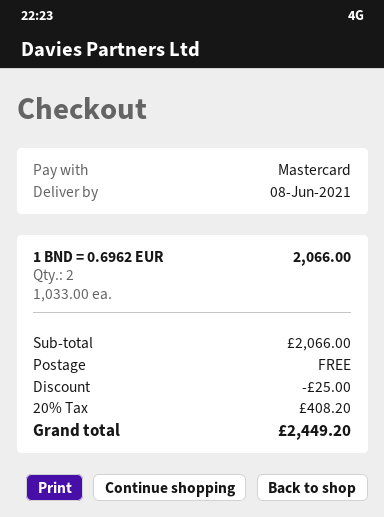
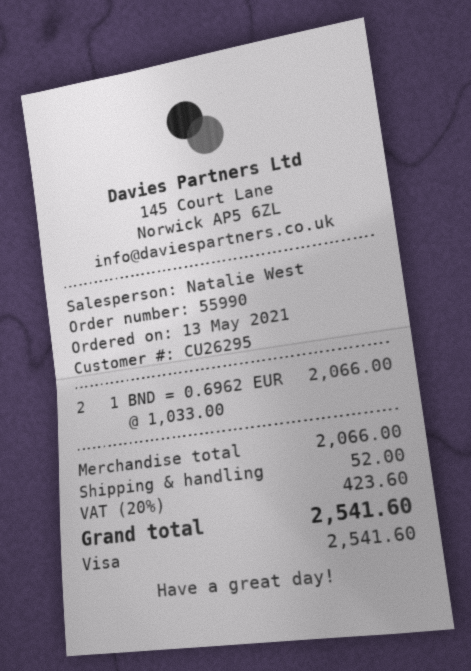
payment method: Mastercard -> Visa
discount: 25.00 -> none
shipping: 0.00 -> 52.00
tax: 20% = 408.20 -> 20% = 423.60
total: 2449.20 -> 2541.60

